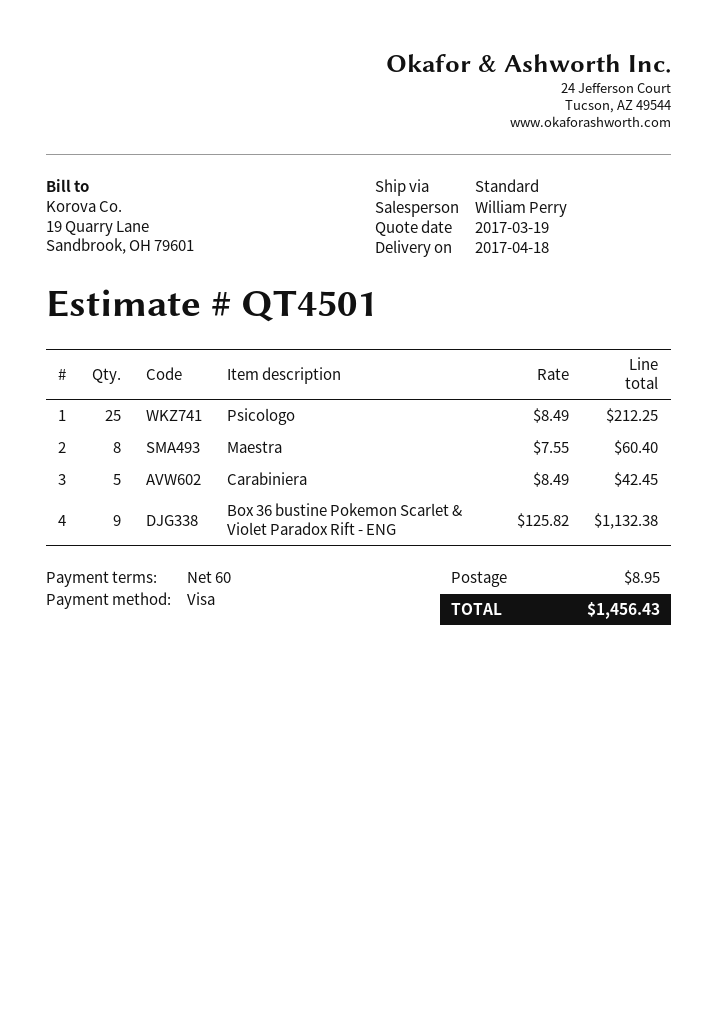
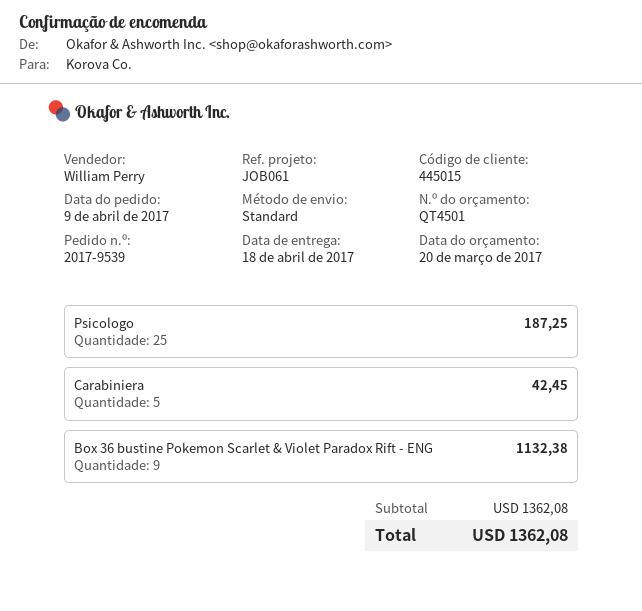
quote date: 2017-03-19 -> 2017-03-20
Psicologo: 25 for 212.25 -> 25 for 187.25
Maestra: 8 for 60.40 -> none
shipping: 8.95 -> none
total: 1456.43 -> 1362.08

